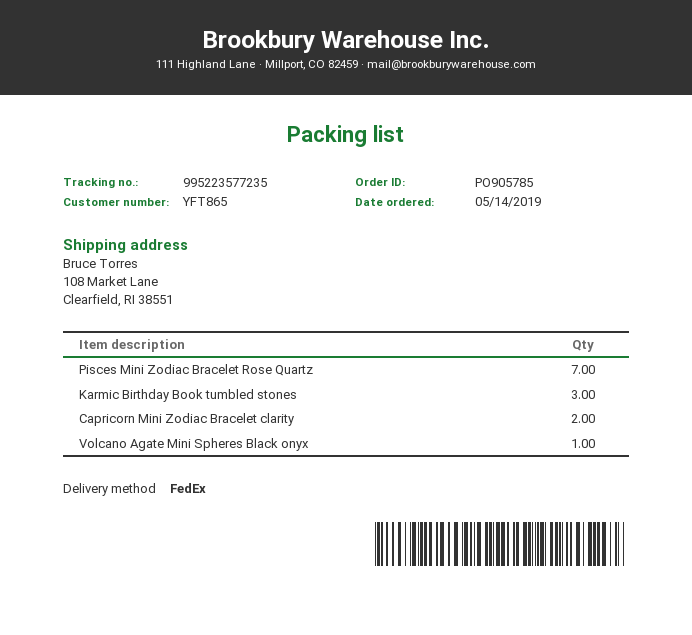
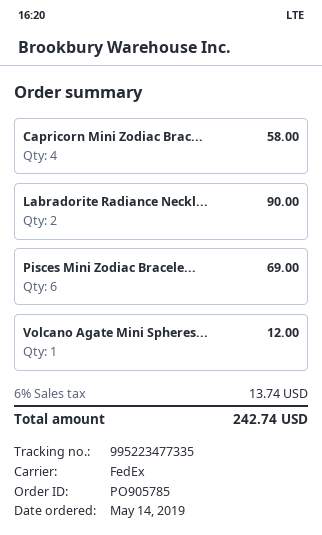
tracking number: 995223577235 -> 995223477335
Pisces Mini Zodiac Bracelet Rose Quartz: 7 -> 6
Karmic Birthday Book tumbled stones: 3 -> none
Capricorn Mini Zodiac Bracelet clarity: 2 -> 4
Labradorite Radiance Neckl...: none -> 2

